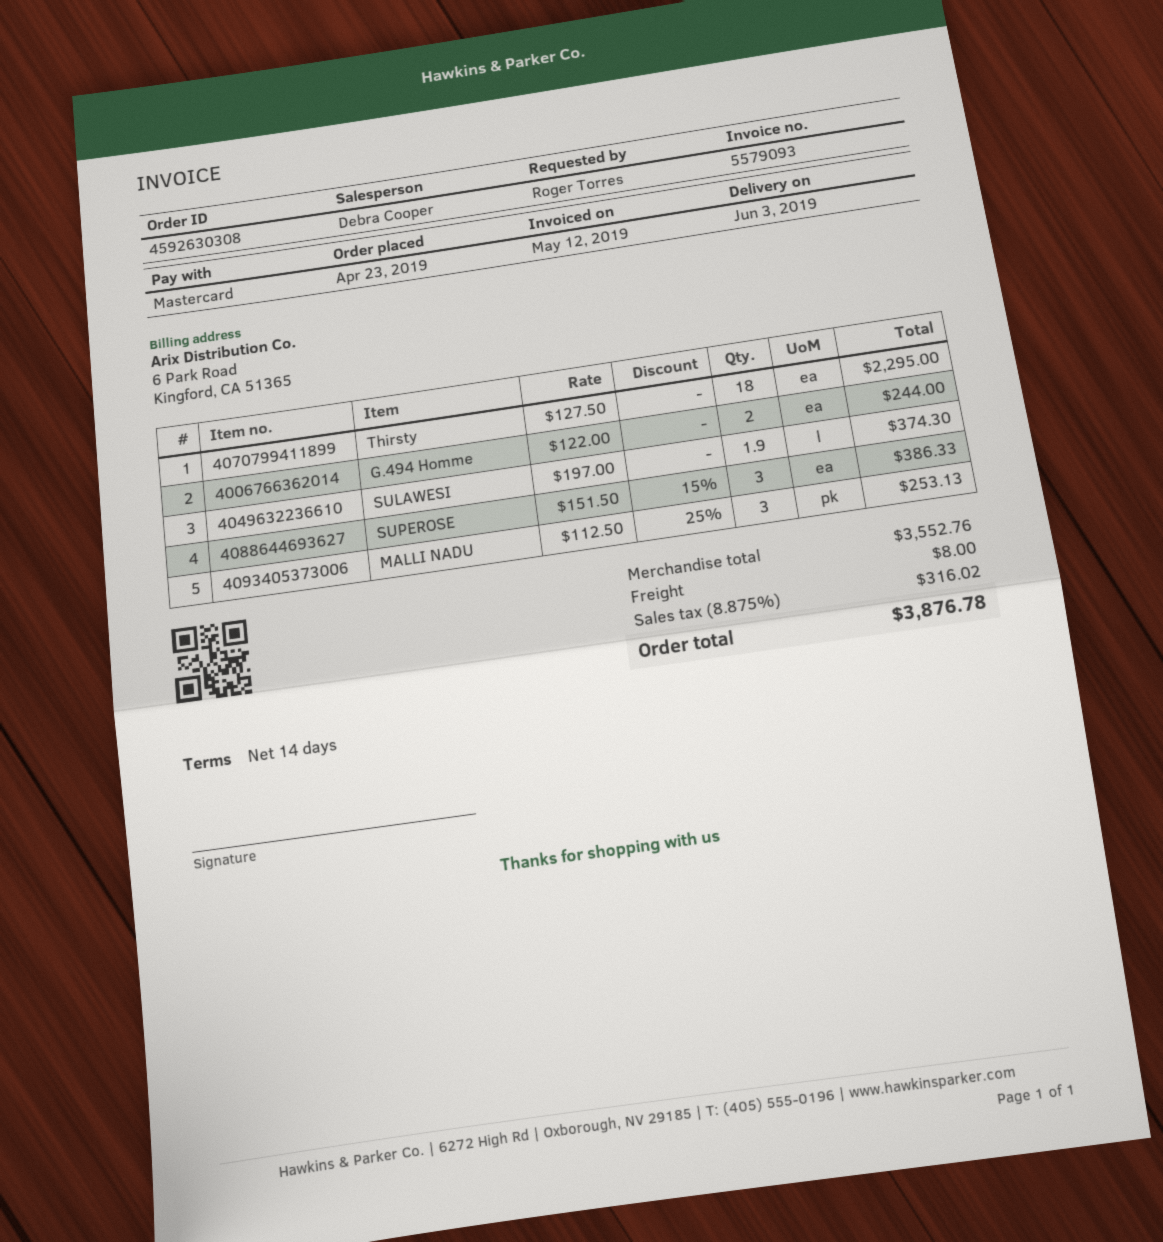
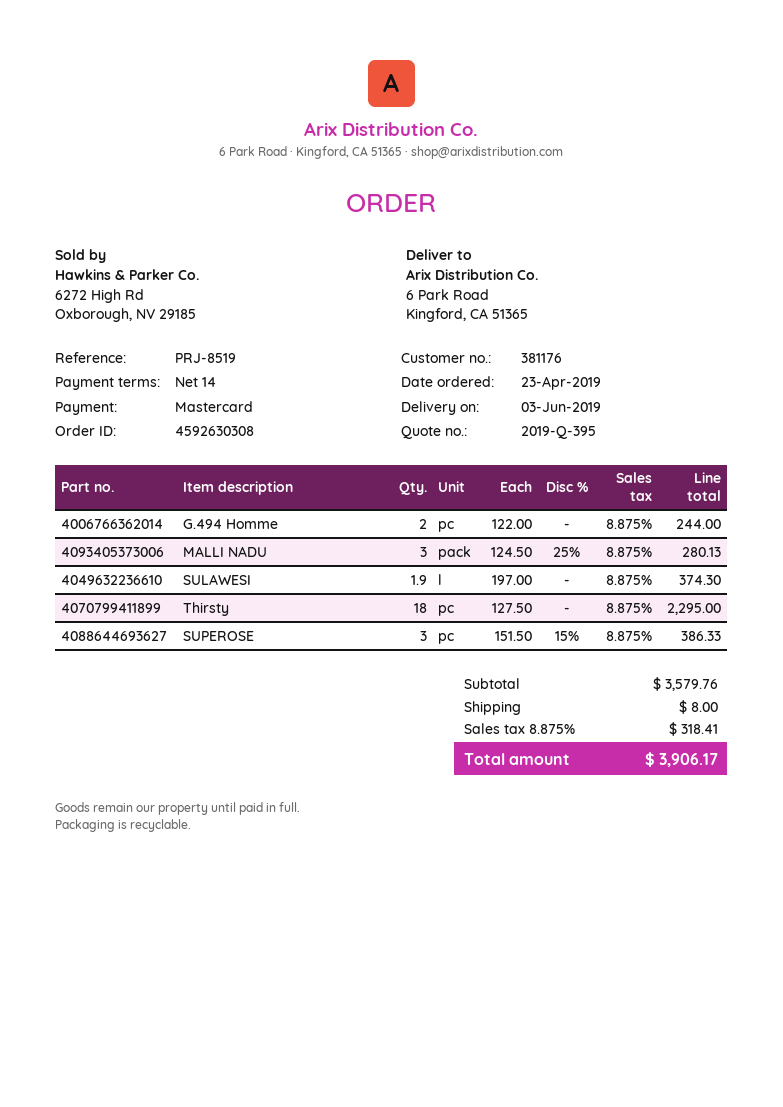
MALLI NADU: 3 x 112.50 - 25% = 253.13 -> 3 x 124.50 - 25% = 280.13
subtotal: 3552.76 -> 3579.76
tax: 8.875% = 316.02 -> 8.875% = 318.41
total: 3876.78 -> 3906.17

